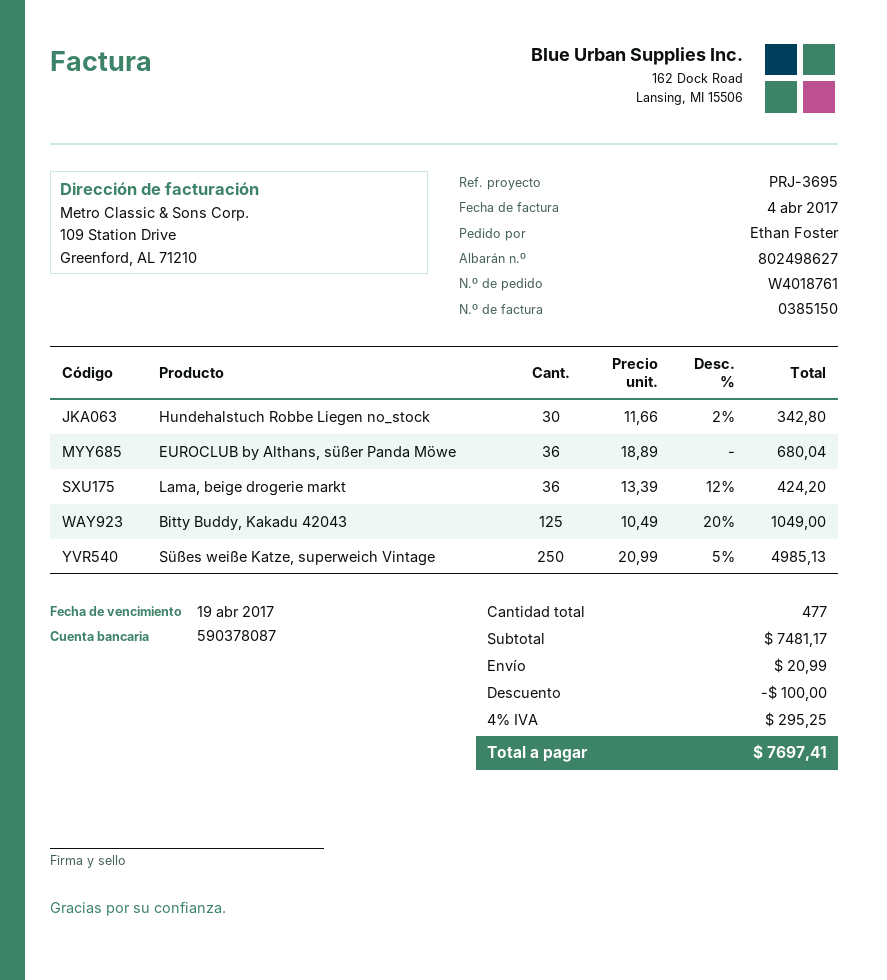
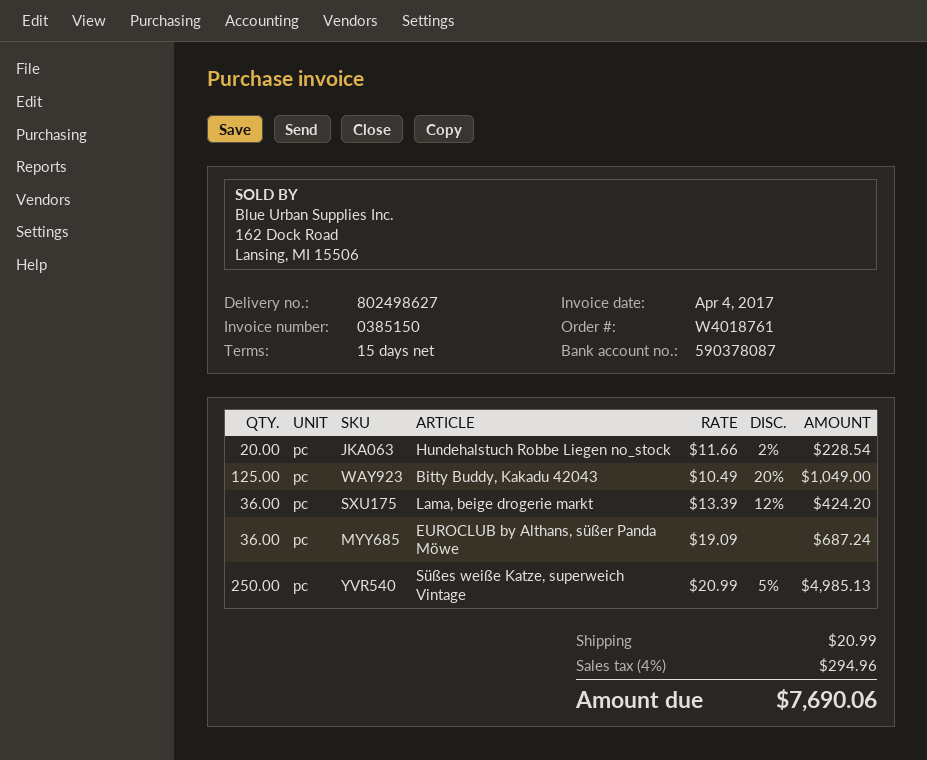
Hundehalstuch Robbe Liegen no_stock: 30 x 11.66 - 2% = 342.80 -> 20 x 11.66 - 2% = 228.54
EUROCLUB by Althans, süßer Panda Möwe: 36 x 18.89 = 680.04 -> 36 x 19.09 = 687.24
discount: 100.00 -> none
tax: 4% = 295.25 -> 4% = 294.96
total: 7697.41 -> 7690.06

